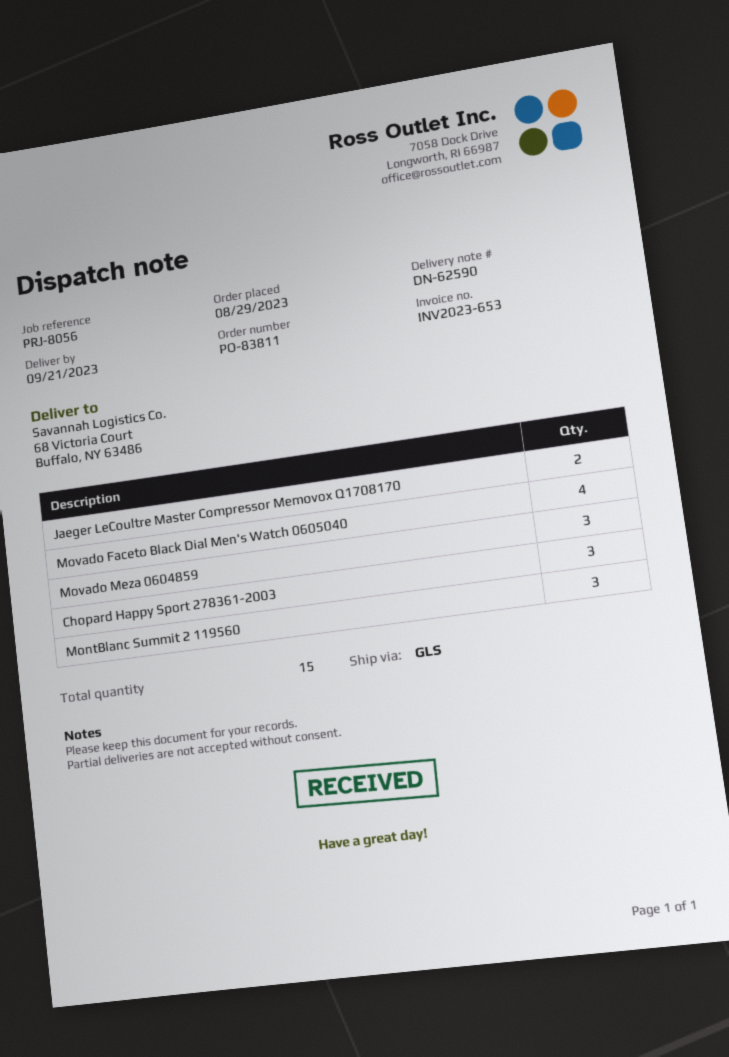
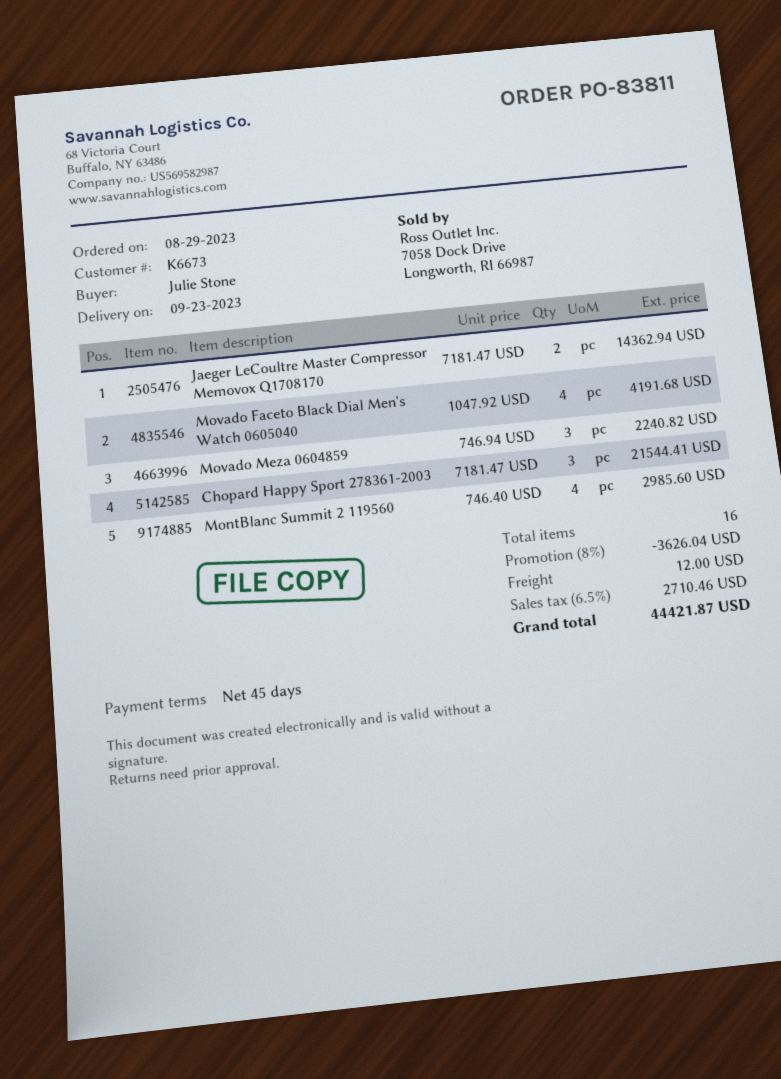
delivery date: 2023-09-21 -> 2023-09-23
MontBlanc Summit 2 119560: 3 -> 4
total quantity: 15 -> 16

